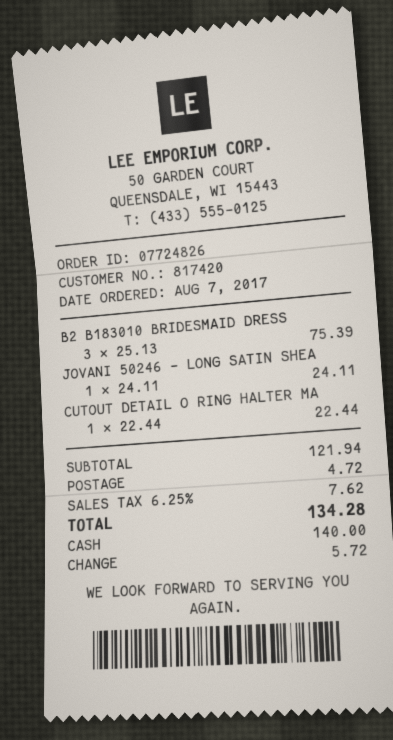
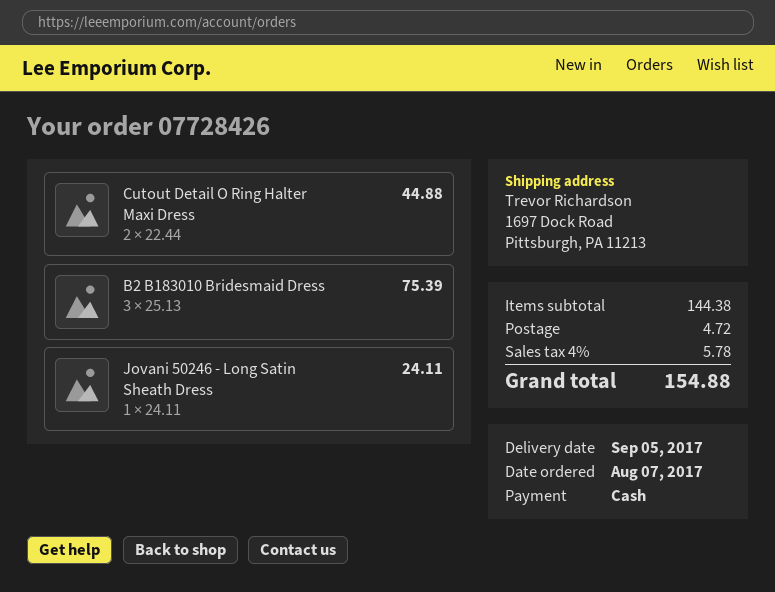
order number: 07724826 -> 07728426
CUTOUT DETAIL O RING HALTER MA: 1 x 22.44 = 22.44 -> 2 x 22.44 = 44.88
subtotal: 121.94 -> 144.38
tax: 6.25% = 7.62 -> 4% = 5.78
total: 134.28 -> 154.88

